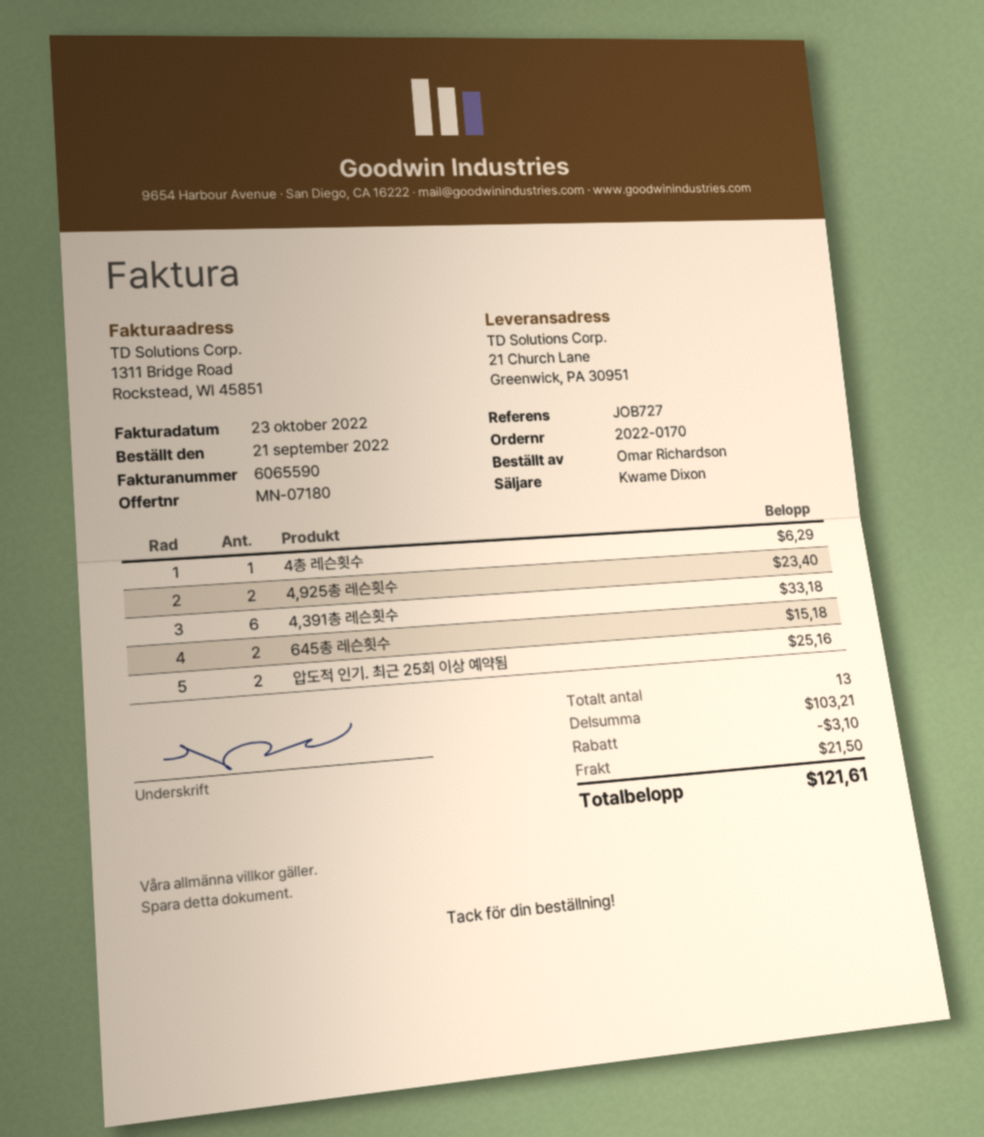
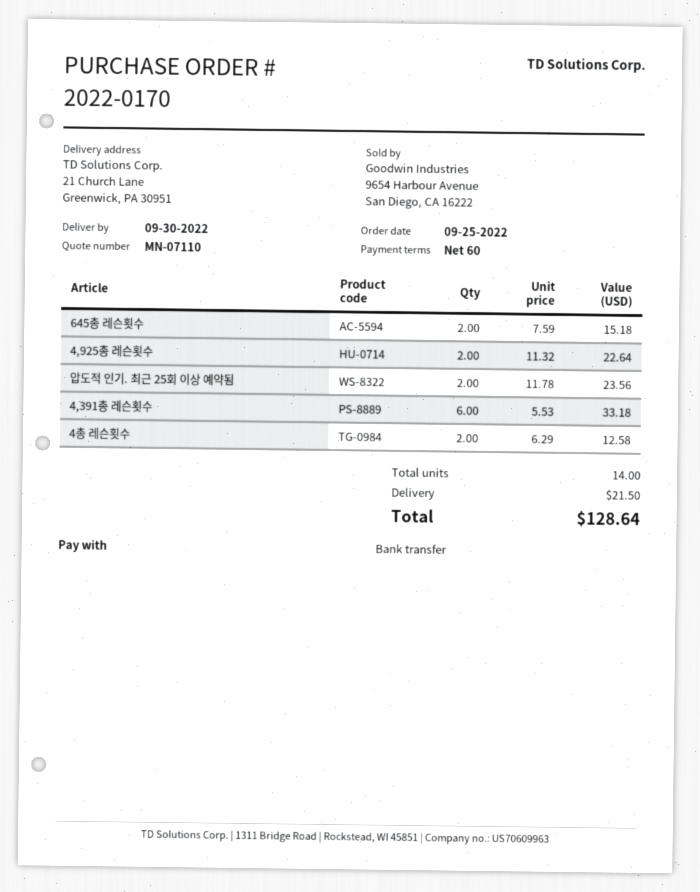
quote number: MN-07180 -> MN-07110
order date: 2022-09-21 -> 2022-09-25
4총 레슨횟수: 1 for 6.29 -> 2 for 12.58
4,925총 레슨횟수: 2 for 23.40 -> 2 for 22.64
압도적 인기. 최근 25회 이상 예약됨: 2 for 25.16 -> 2 for 23.56
total quantity: 13 -> 14
discount: 3.10 -> none
total: 121.61 -> 128.64

